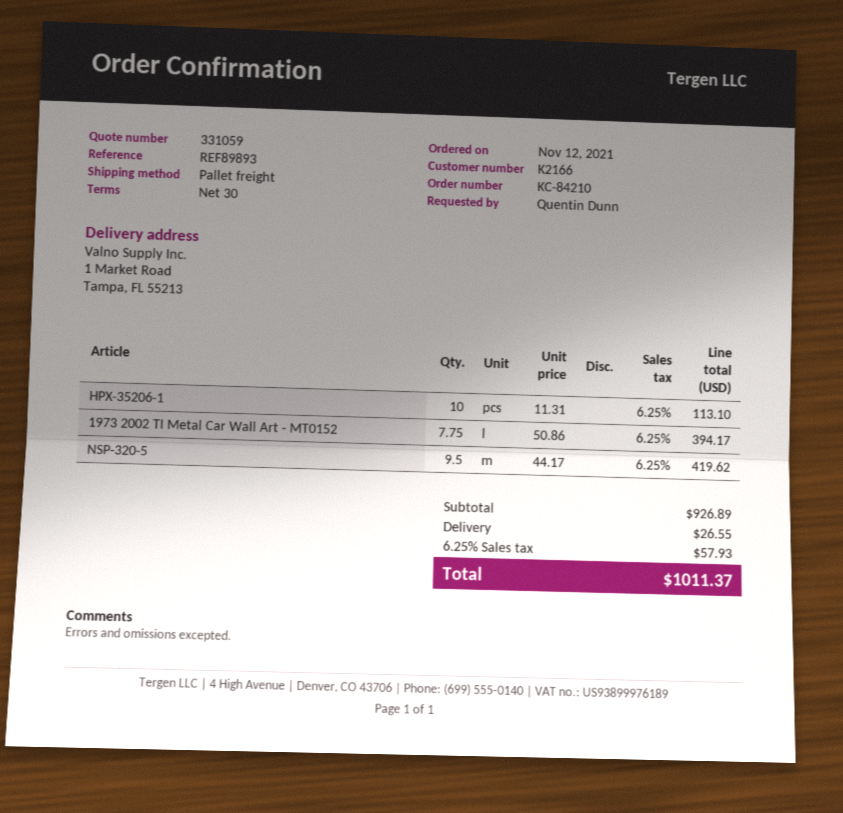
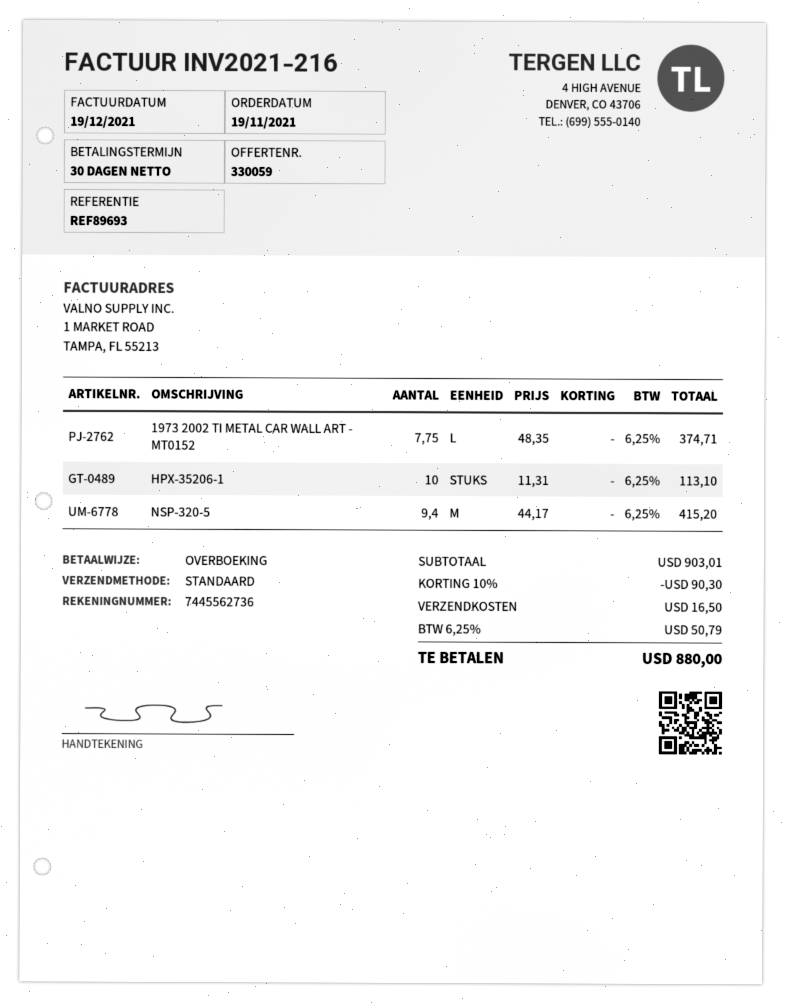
quote number: 331059 -> 330059
order date: 2021-11-12 -> 2021-11-19
reference: REF89893 -> REF89693
shipping method: pallet freight -> standard
1973 2002 TI Metal Car Wall Art - MT0152: 7.75 x 50.86 = 394.17 -> 7.75 x 48.35 = 374.71
NSP-320-5: 9.5 x 44.17 = 419.62 -> 9.4 x 44.17 = 415.20
subtotal: 926.89 -> 903.01
discount: none -> 10% = 90.30
shipping: 26.55 -> 16.50
tax: 6.25% = 57.93 -> 6.25% = 50.79
total: 1011.37 -> 880.00

